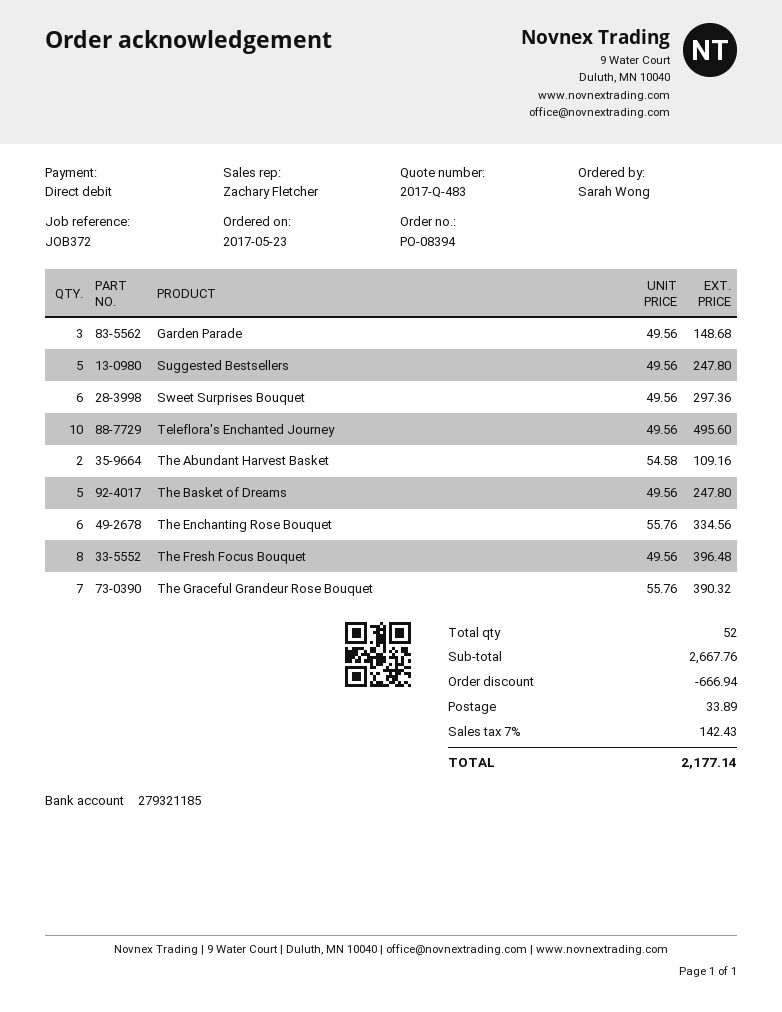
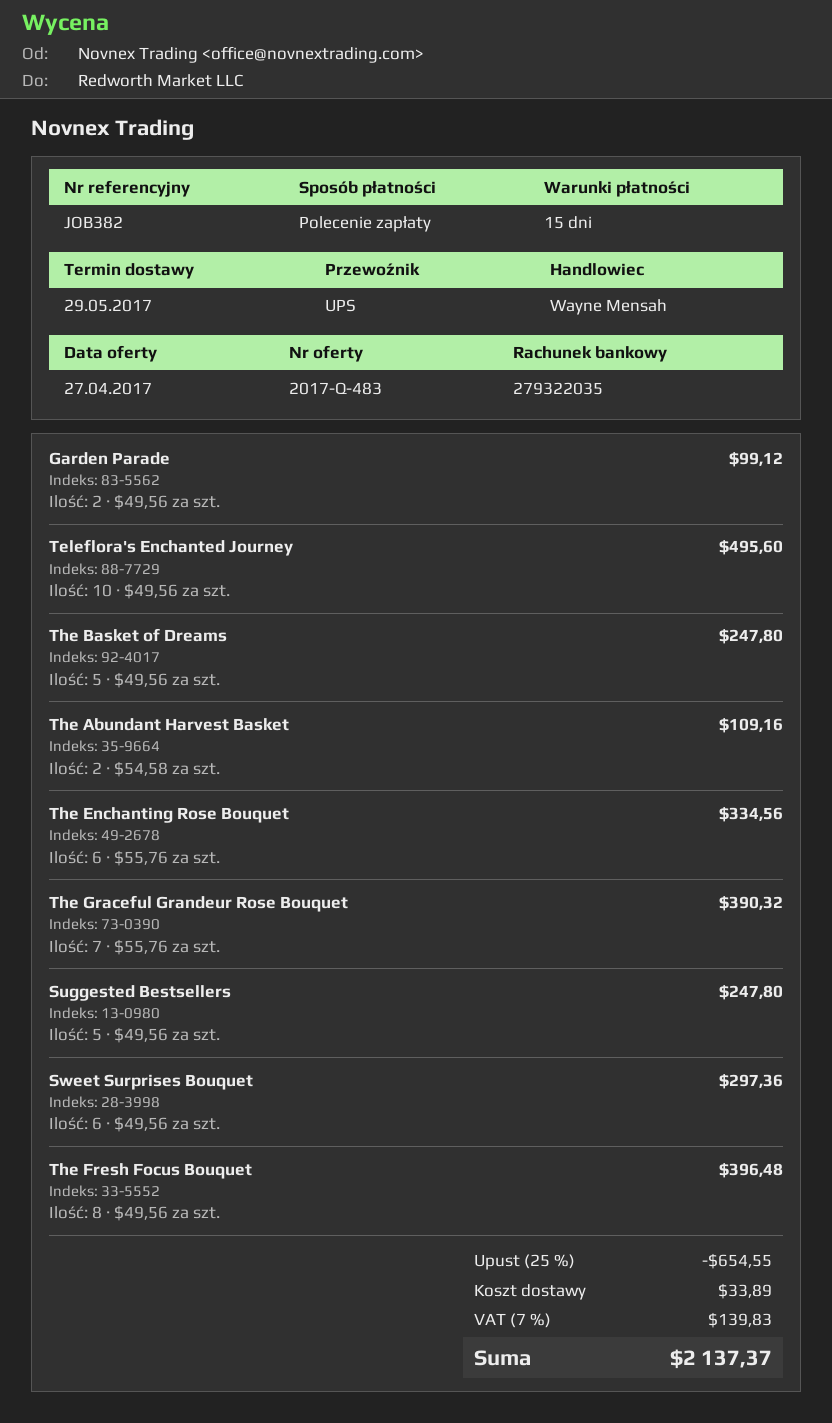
reference: JOB372 -> JOB382
sales rep: Zachary Fletcher -> Wayne Mensah
bank account: 279321185 -> 279322035
Garden Parade: 3 x 49.56 = 148.68 -> 2 x 49.56 = 99.12
discount: 666.94 -> 654.55
tax: 7% = 142.43 -> 7% = 139.83
total: 2177.14 -> 2137.37

